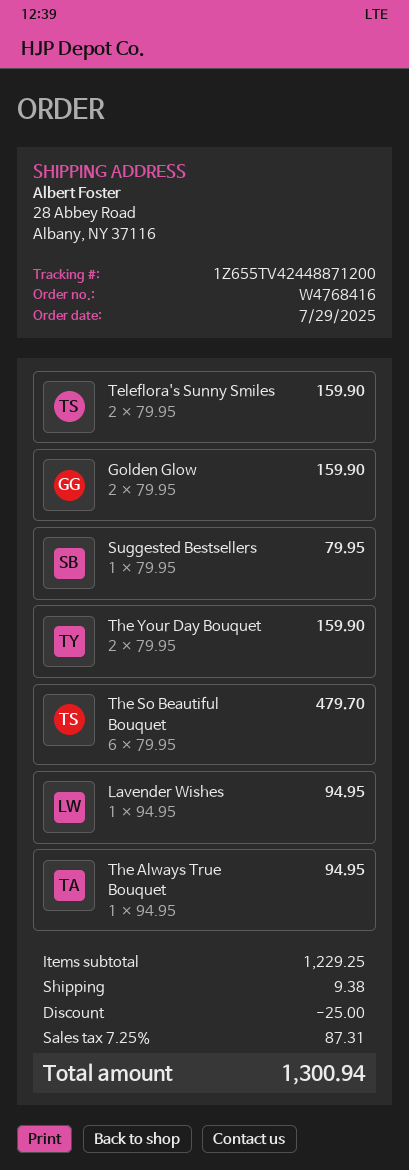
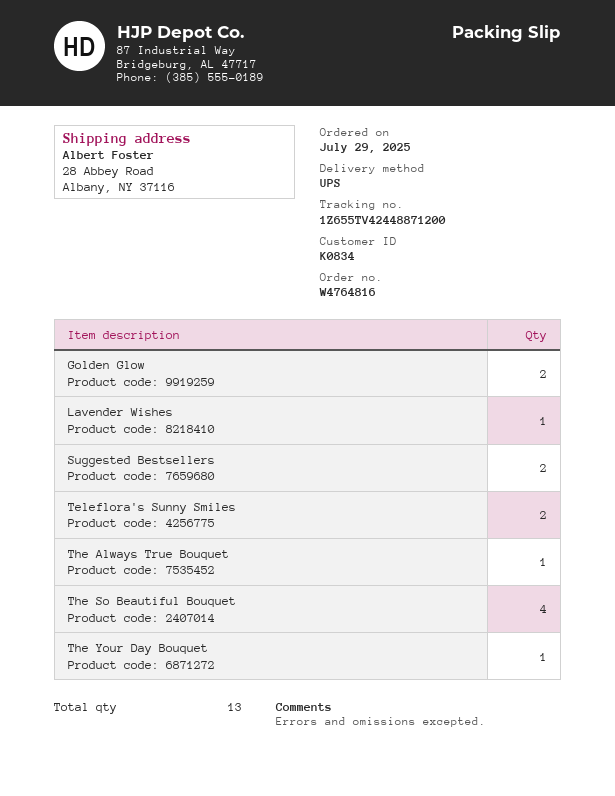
order number: W4768416 -> W4764816
Suggested Bestsellers: 1 -> 2
The Your Day Bouquet: 2 -> 1
The So Beautiful Bouquet: 6 -> 4

